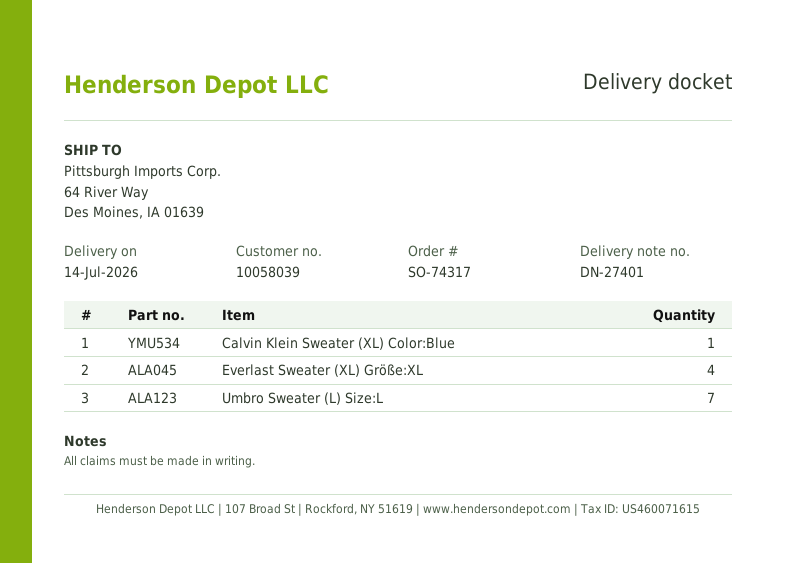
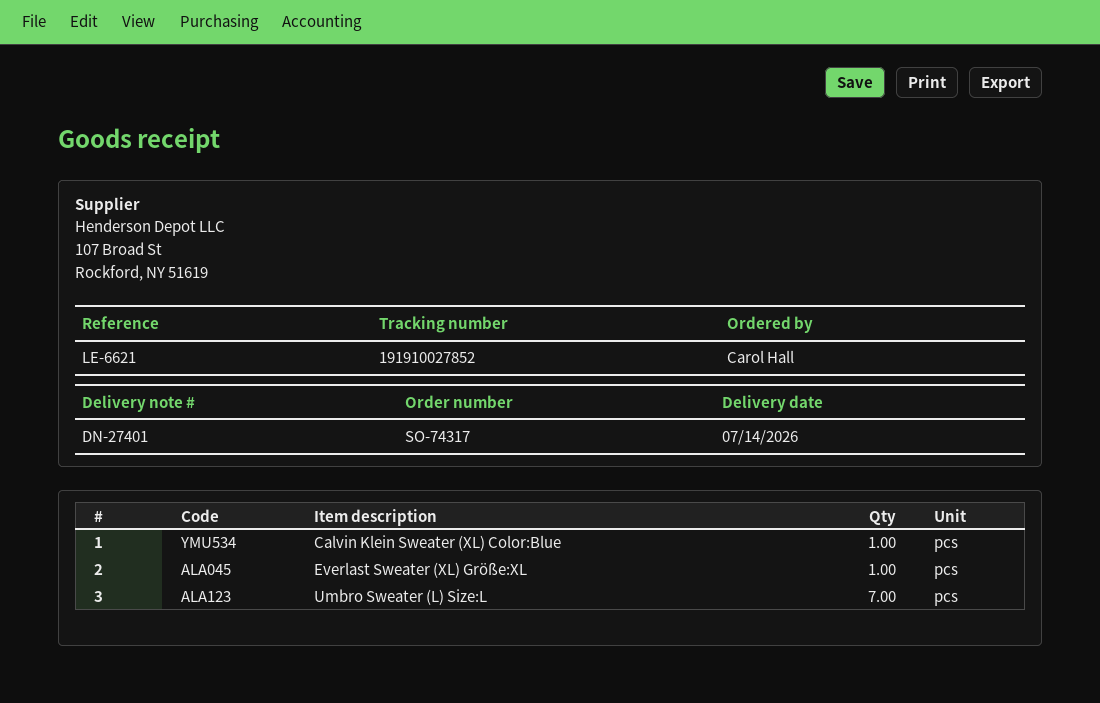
Everlast Sweater (XL) Größe:XL: 4 -> 1

